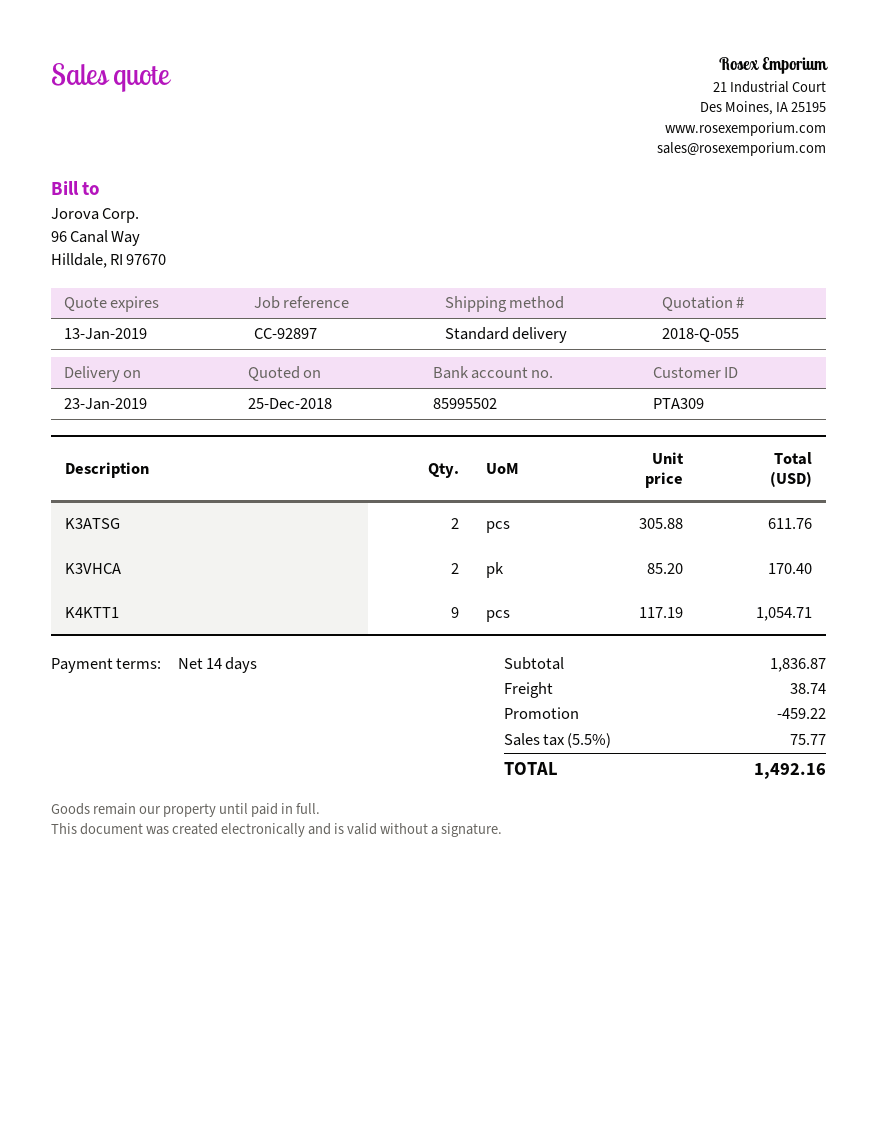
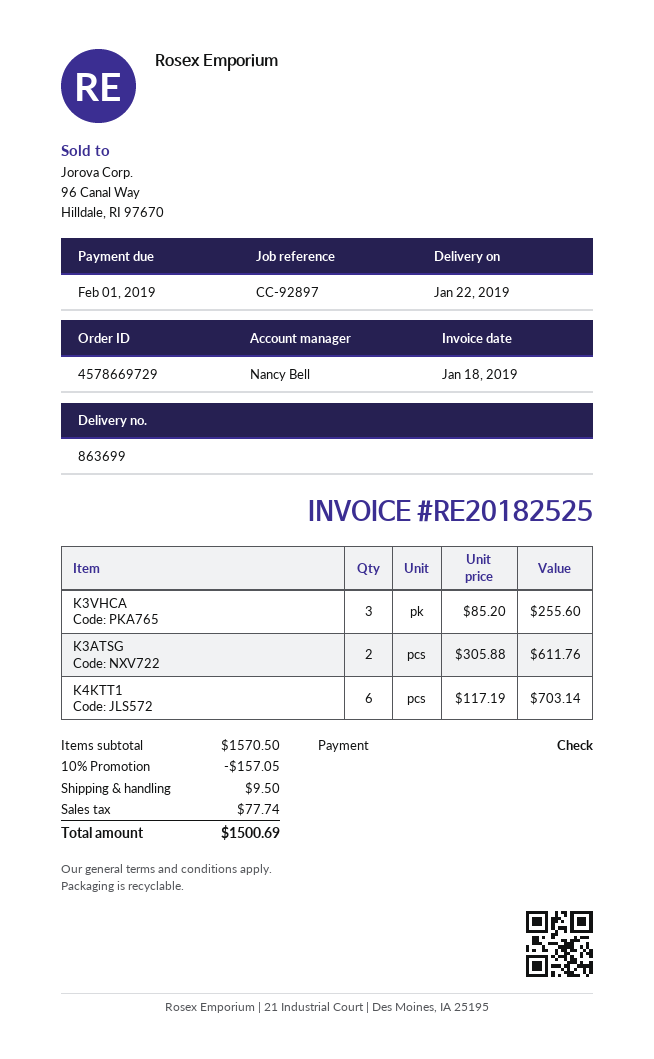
delivery date: 2019-01-23 -> 2019-01-22
K3VHCA: 2 x 85.20 = 170.40 -> 3 x 85.20 = 255.60
K4KTT1: 9 x 117.19 = 1054.71 -> 6 x 117.19 = 703.14
subtotal: 1836.87 -> 1570.50
discount: 459.22 -> 157.05
shipping: 38.74 -> 9.50
tax: 75.77 -> 77.74
total: 1492.16 -> 1500.69

